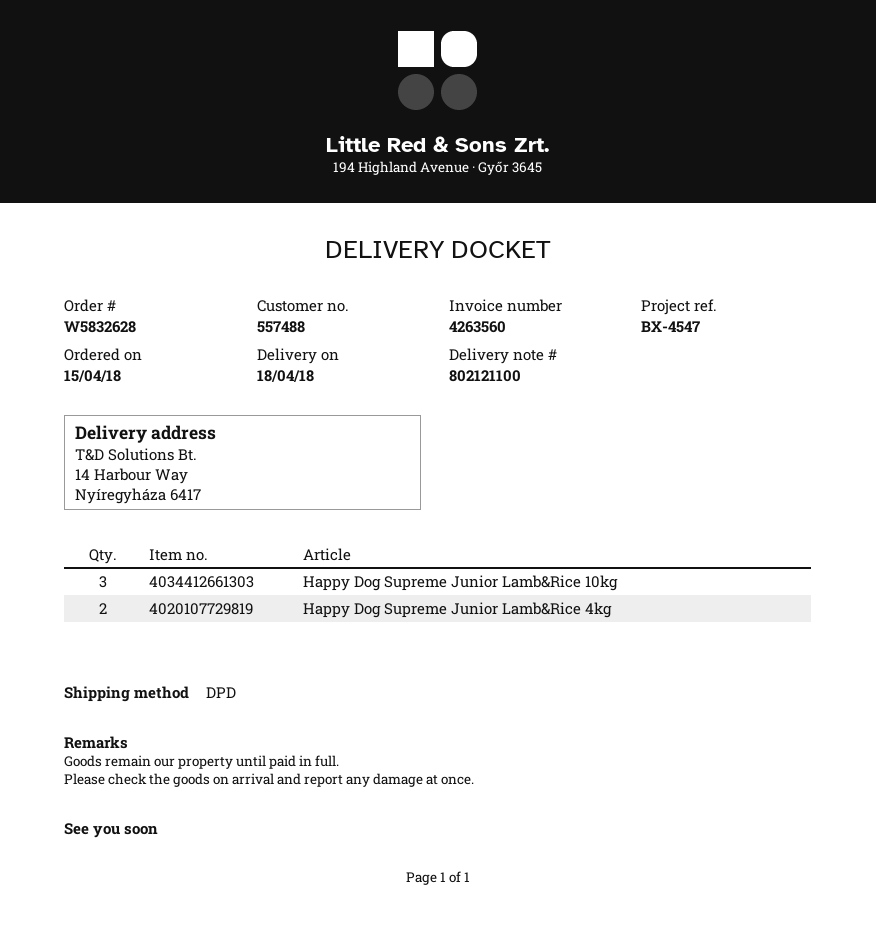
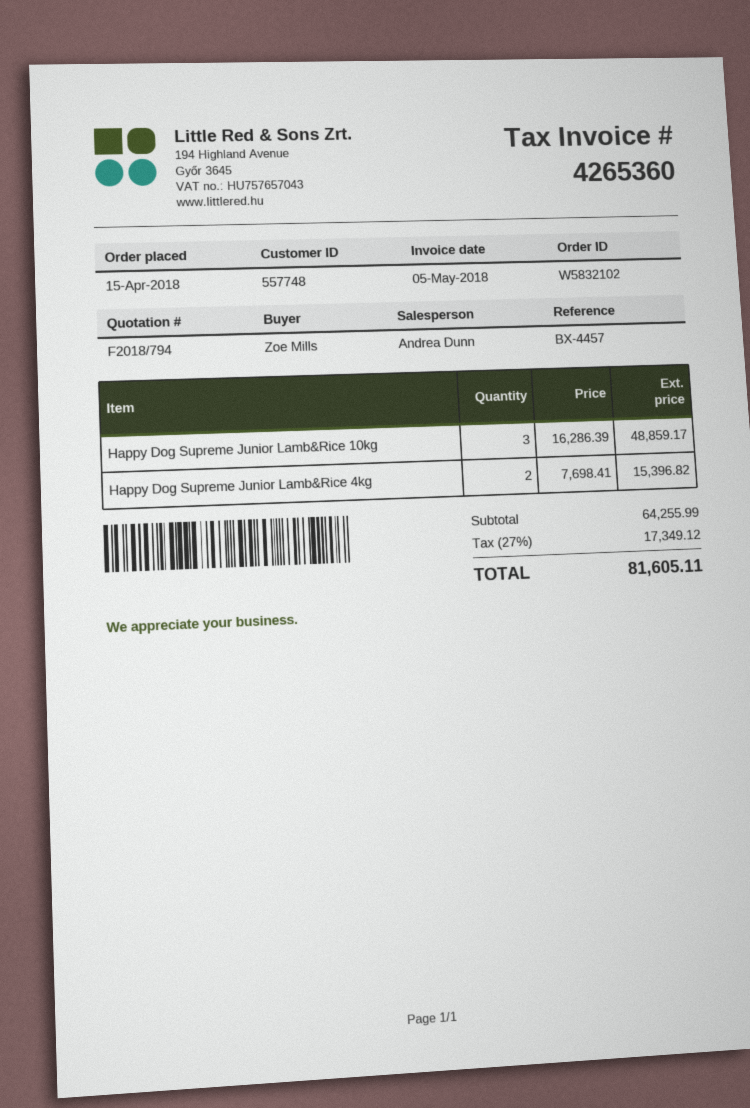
order number: W5832628 -> W5832102
invoice number: 4263560 -> 4265360
customer number: 557488 -> 557748
reference: BX-4547 -> BX-4457

